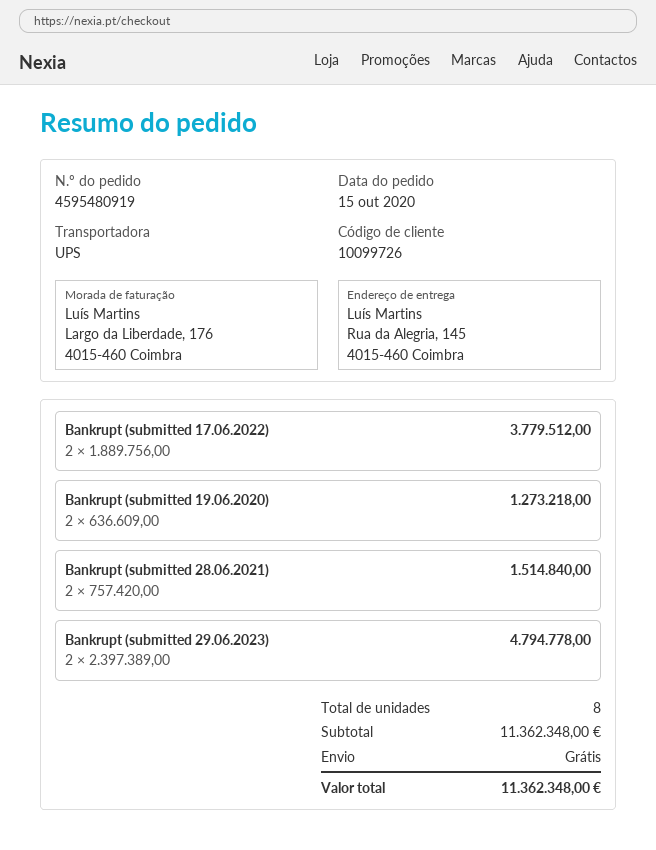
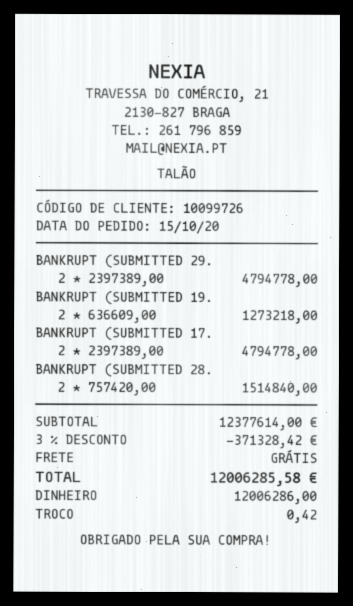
Bankrupt (submitted 17.06.2022): 2 x 1889756.00 = 3779512.00 -> 2 x 2397389.00 = 4794778.00
subtotal: 11362348.00 -> 12377614.00
discount: none -> 3% = 371328.42
total: 11362348.00 -> 12006285.58

